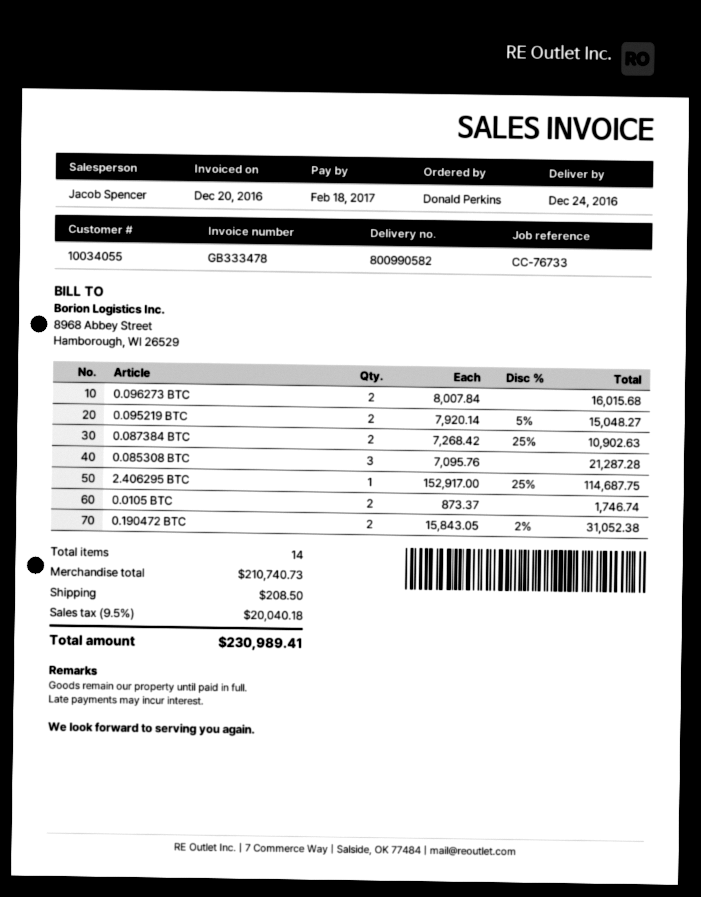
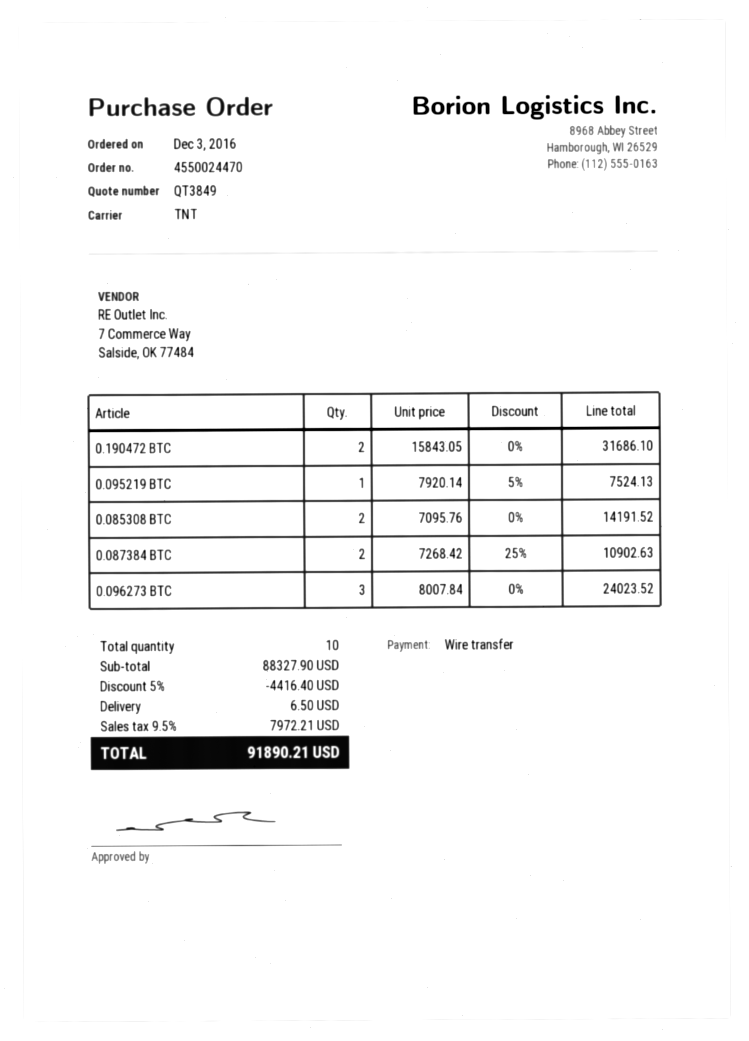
0.096273 BTC: 2 x 8007.84 = 16015.68 -> 3 x 8007.84 = 24023.52
0.095219 BTC: 2 x 7920.14 - 5% = 15048.27 -> 1 x 7920.14 - 5% = 7524.13
0.085308 BTC: 3 x 7095.76 = 21287.28 -> 2 x 7095.76 = 14191.52
2.406295 BTC: 1 x 152917.00 - 25% = 114687.75 -> none
0.0105 BTC: 2 x 873.37 = 1746.74 -> none
0.190472 BTC: 2 x 15843.05 - 2% = 31052.38 -> 2 x 15843.05 = 31686.10
total quantity: 14 -> 10
subtotal: 210740.73 -> 88327.90
discount: none -> 5% = 4416.40
shipping: 208.50 -> 6.50
tax: 9.5% = 20040.18 -> 9.5% = 7972.21
total: 230989.41 -> 91890.21

